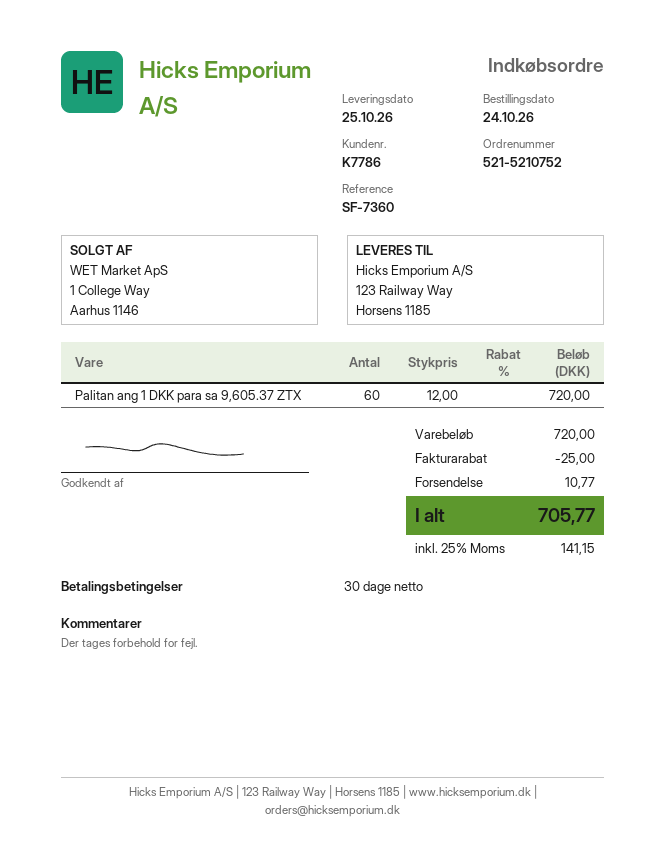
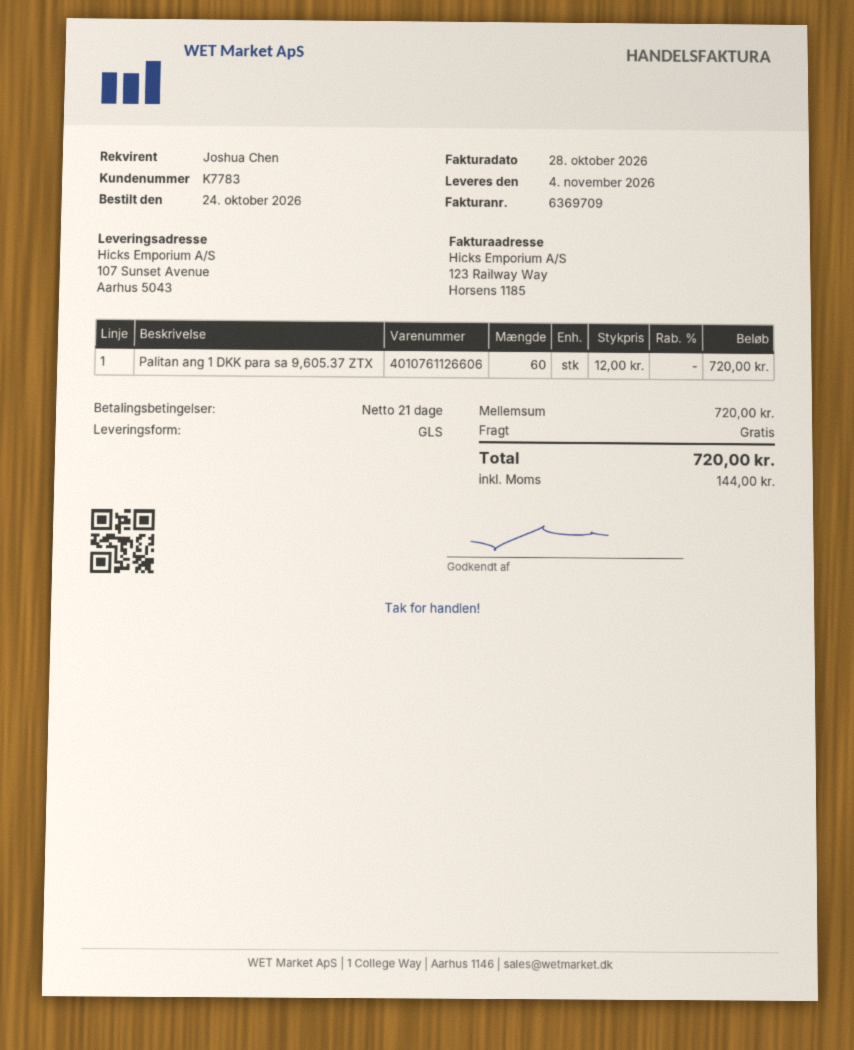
delivery date: 2026-10-25 -> 2026-11-04
payment terms: 30 days -> 21 days
customer number: K7786 -> K7783
ship to: 123 Railway Way, Horsens 1185 -> 107 Sunset Avenue, Aarhus 5043
discount: 25.00 -> none
shipping: 10.77 -> 0.00
tax: 141.15 -> 144.00
total: 705.77 -> 720.00

